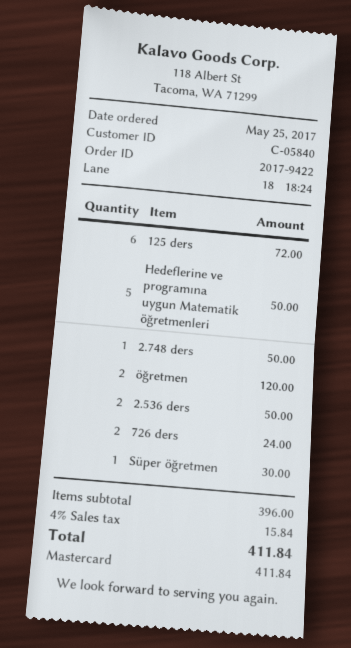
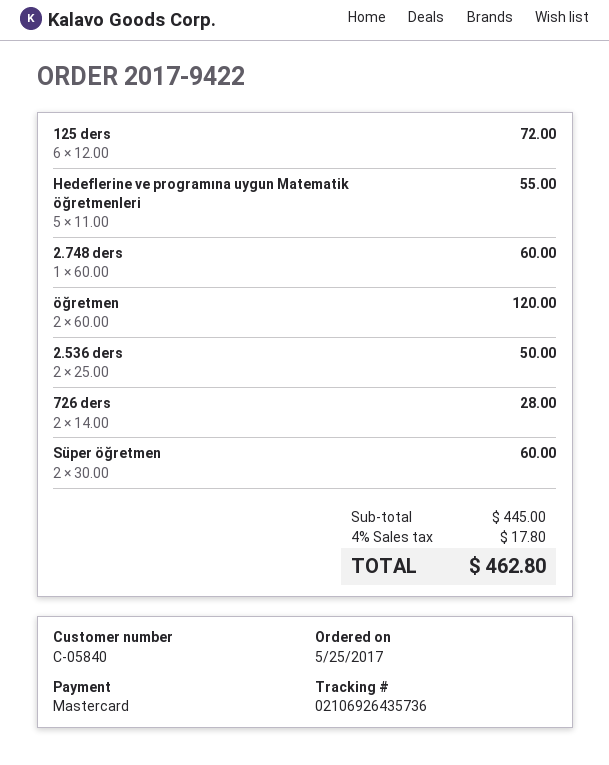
Hedeflerine ve programına uygun Matematik öğretmenleri: 5 for 50.00 -> 5 for 55.00
2.748 ders: 1 for 50.00 -> 1 for 60.00
726 ders: 2 for 24.00 -> 2 for 28.00
Süper öğretmen: 1 for 30.00 -> 2 for 60.00
subtotal: 396.00 -> 445.00
tax: 4% = 15.84 -> 4% = 17.80
total: 411.84 -> 462.80

